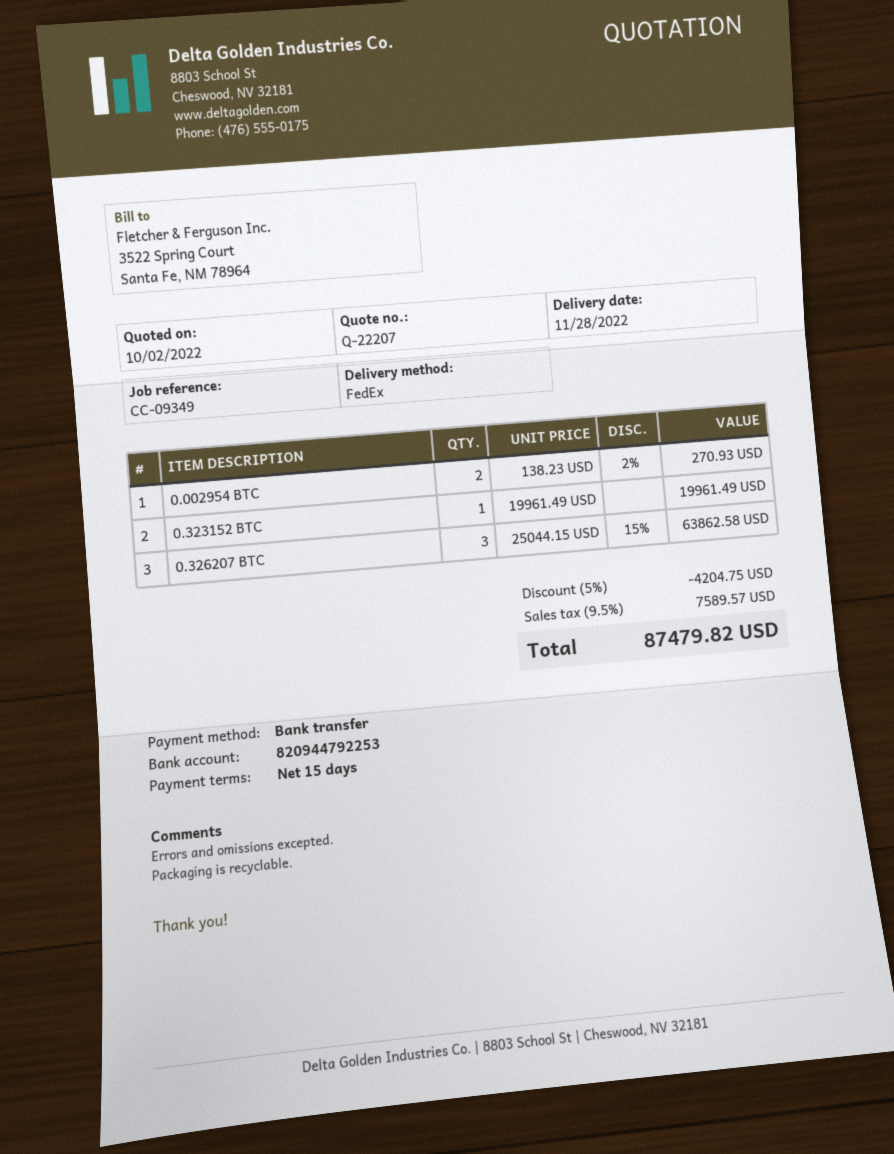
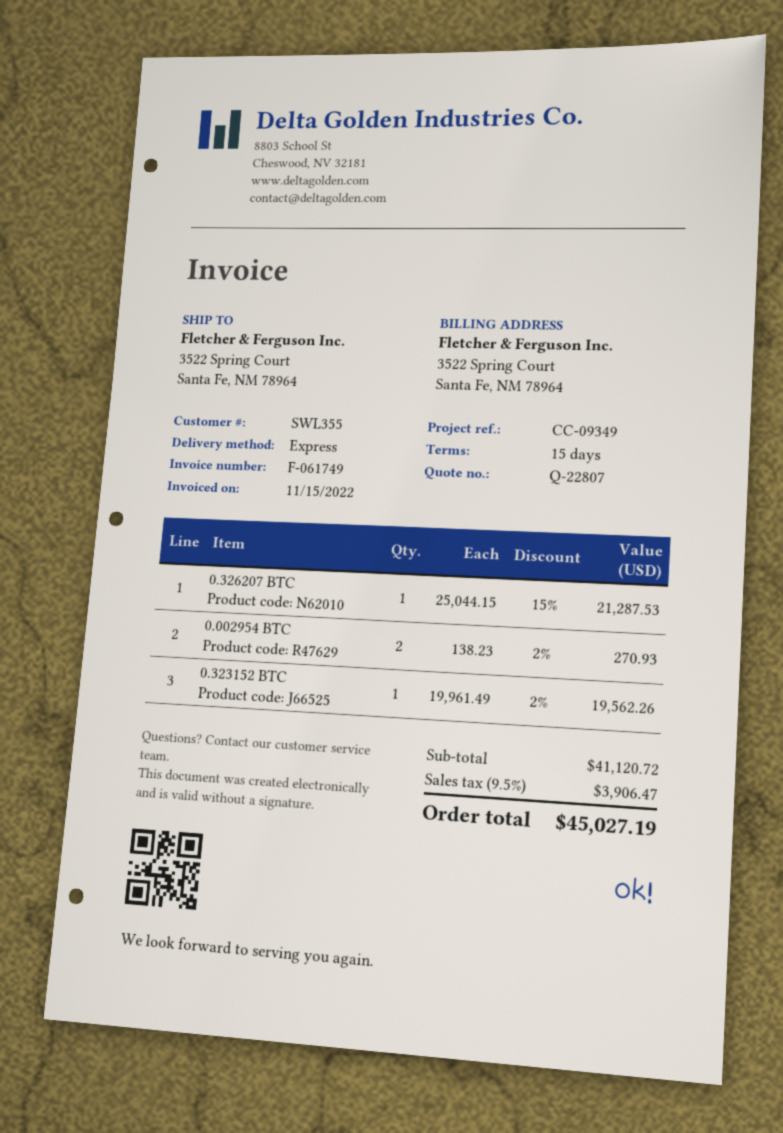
quote number: Q-22207 -> Q-22807
shipping method: FedEx -> express
0.323152 BTC: 1 x 19961.49 = 19961.49 -> 1 x 19961.49 - 2% = 19562.26
0.326207 BTC: 3 x 25044.15 - 15% = 63862.58 -> 1 x 25044.15 - 15% = 21287.53
discount: 5% = 4204.75 -> none
tax: 9.5% = 7589.57 -> 9.5% = 3906.47
total: 87479.82 -> 45027.19

